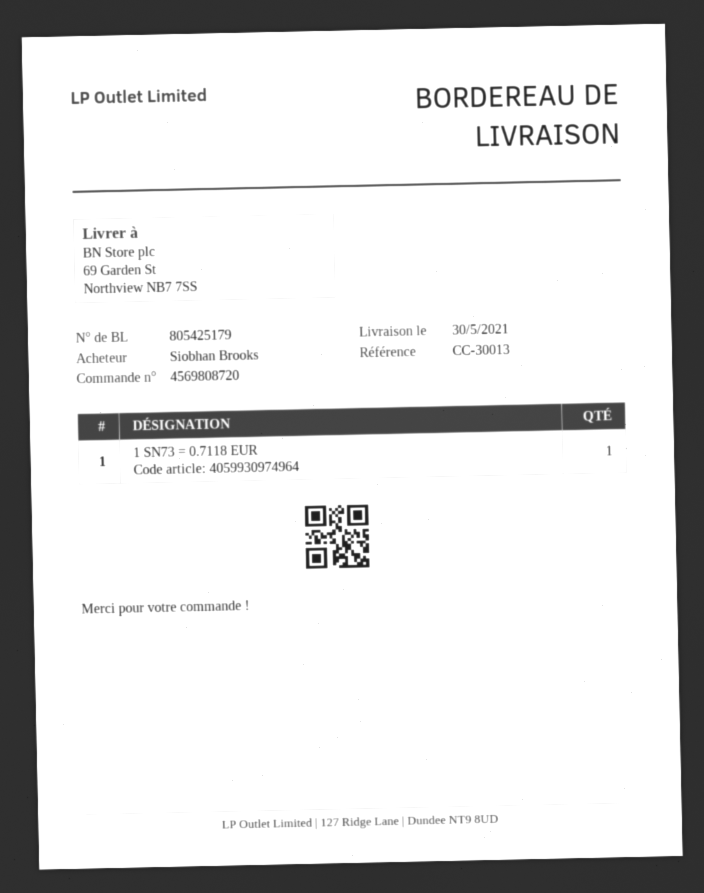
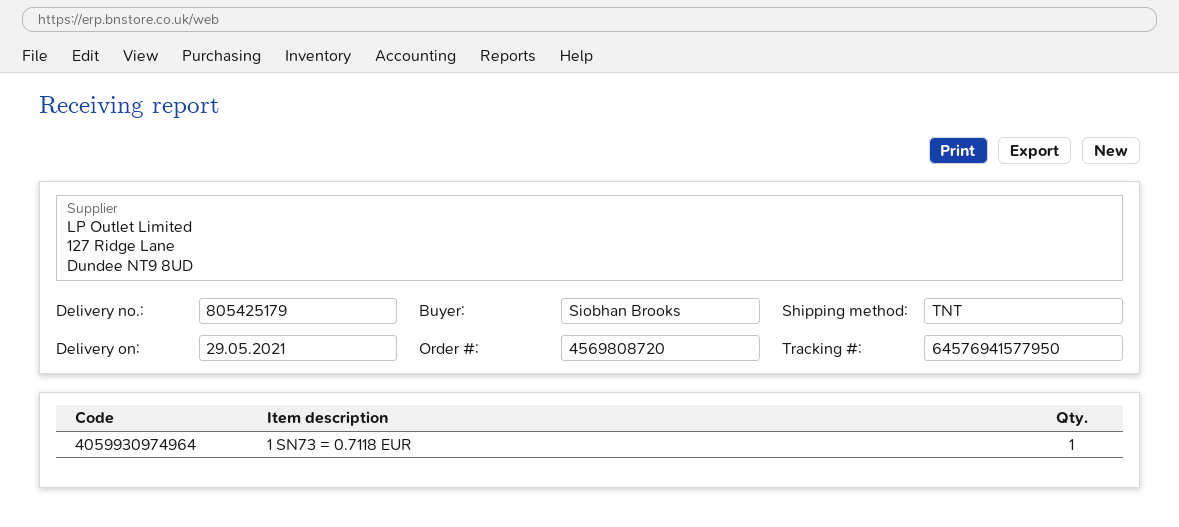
delivery date: 2021-05-30 -> 2021-05-29

